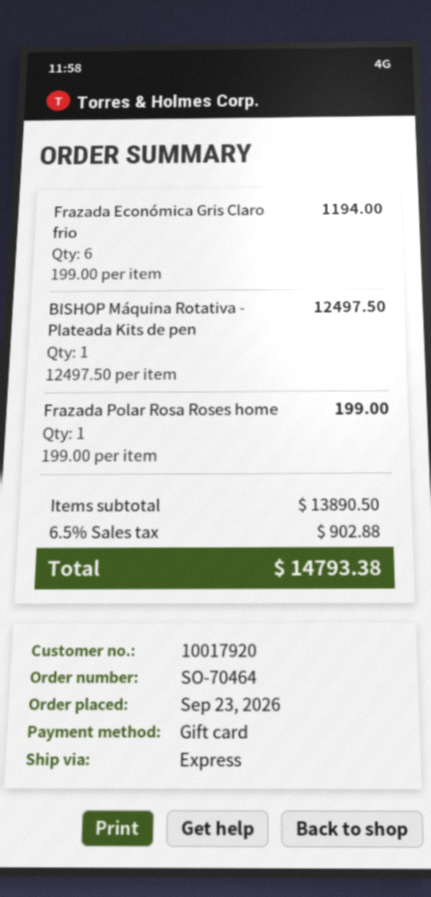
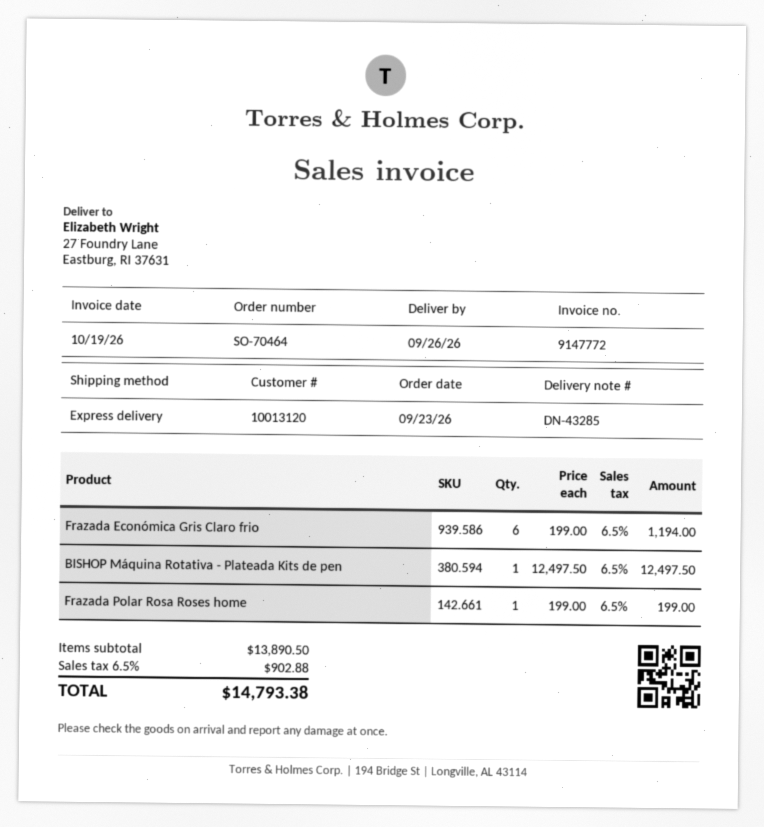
customer number: 10017920 -> 10013120

